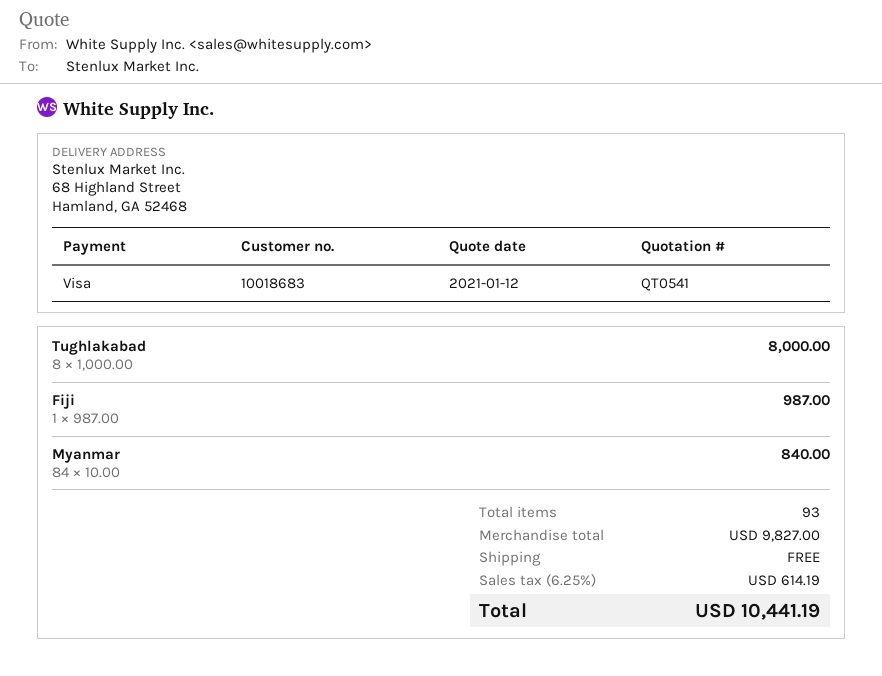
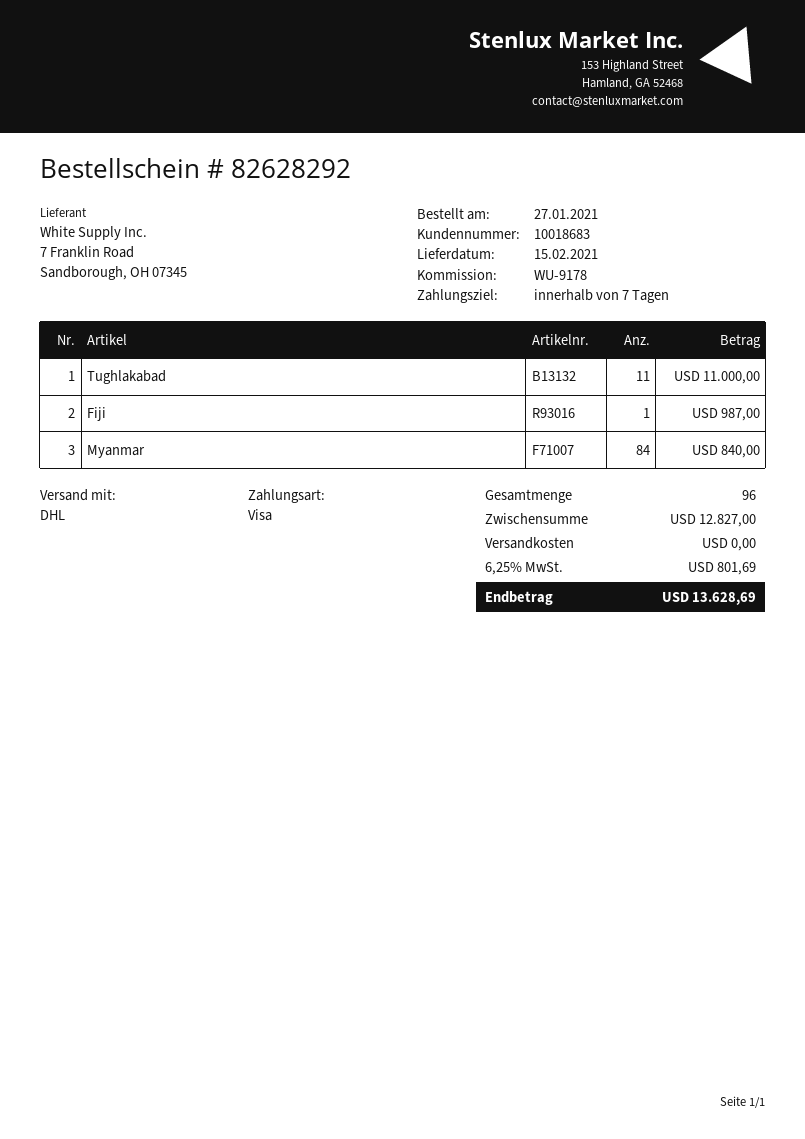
Tughlakabad: 8 for 8000.00 -> 11 for 11000.00
total quantity: 93 -> 96
subtotal: 9827.00 -> 12827.00
tax: 6.25% = 614.19 -> 6.25% = 801.69
total: 10441.19 -> 13628.69

